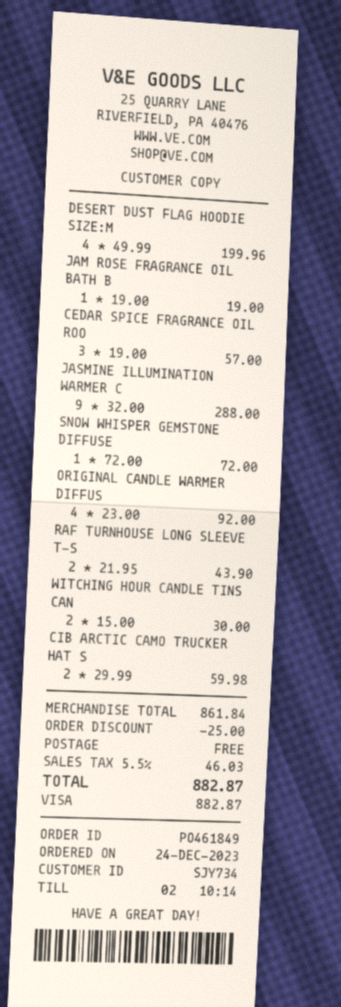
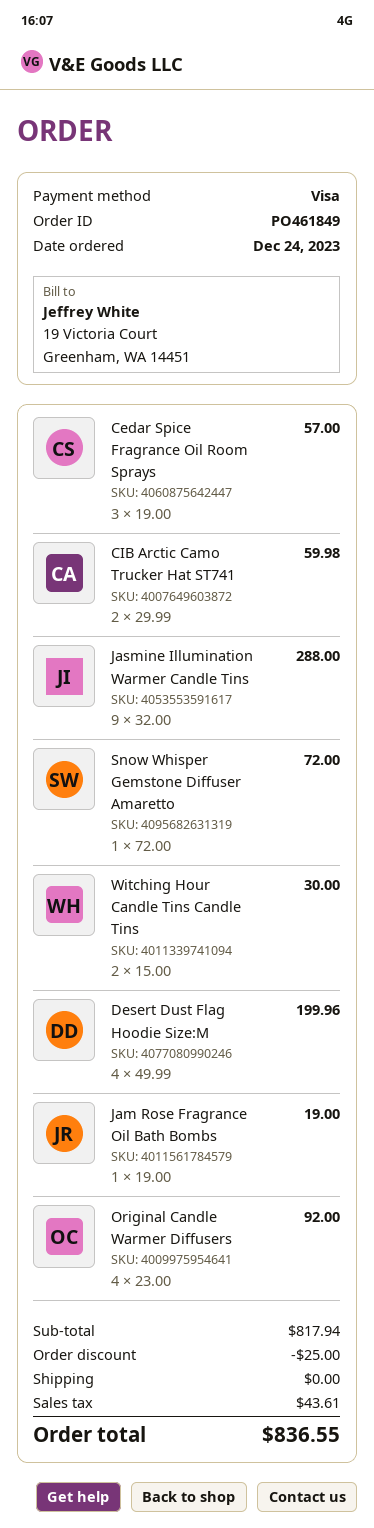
RAF TURNHOUSE LONG SLEEVE T-S: 2 x 21.95 = 43.90 -> none
subtotal: 861.84 -> 817.94
tax: 46.03 -> 43.61
total: 882.87 -> 836.55

